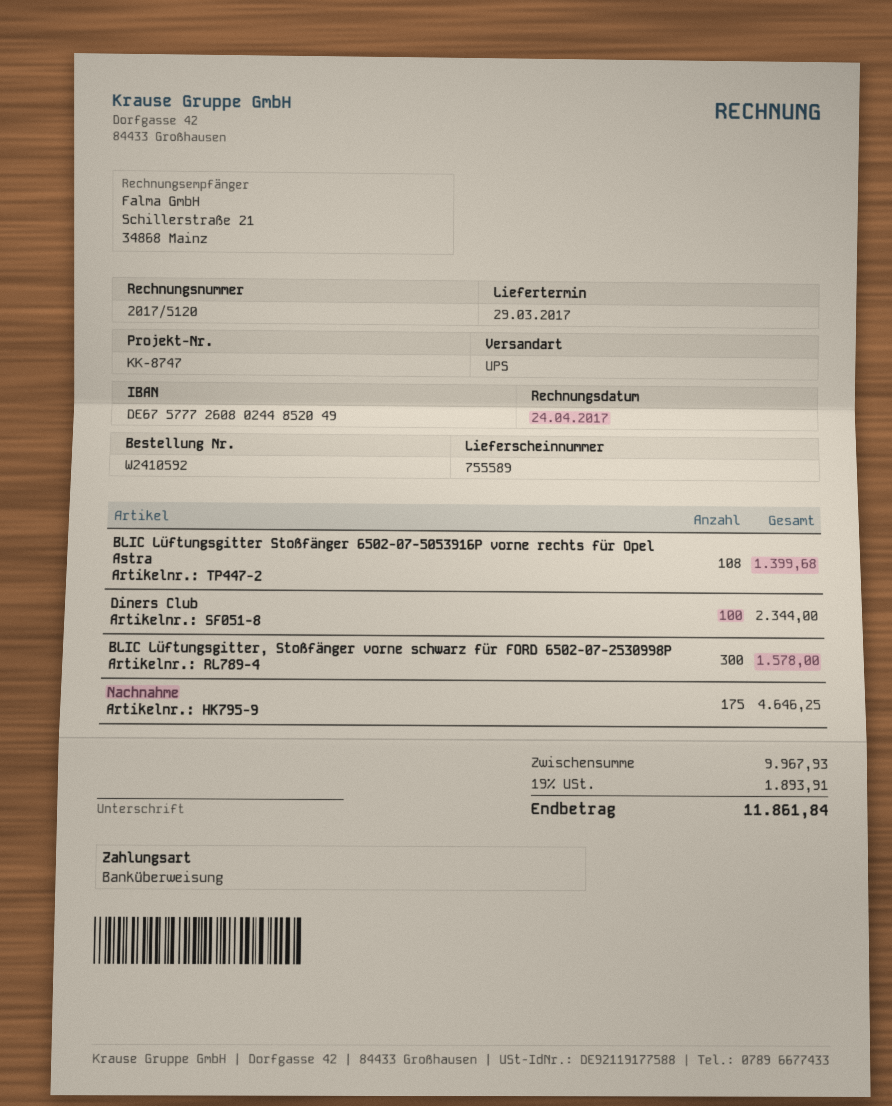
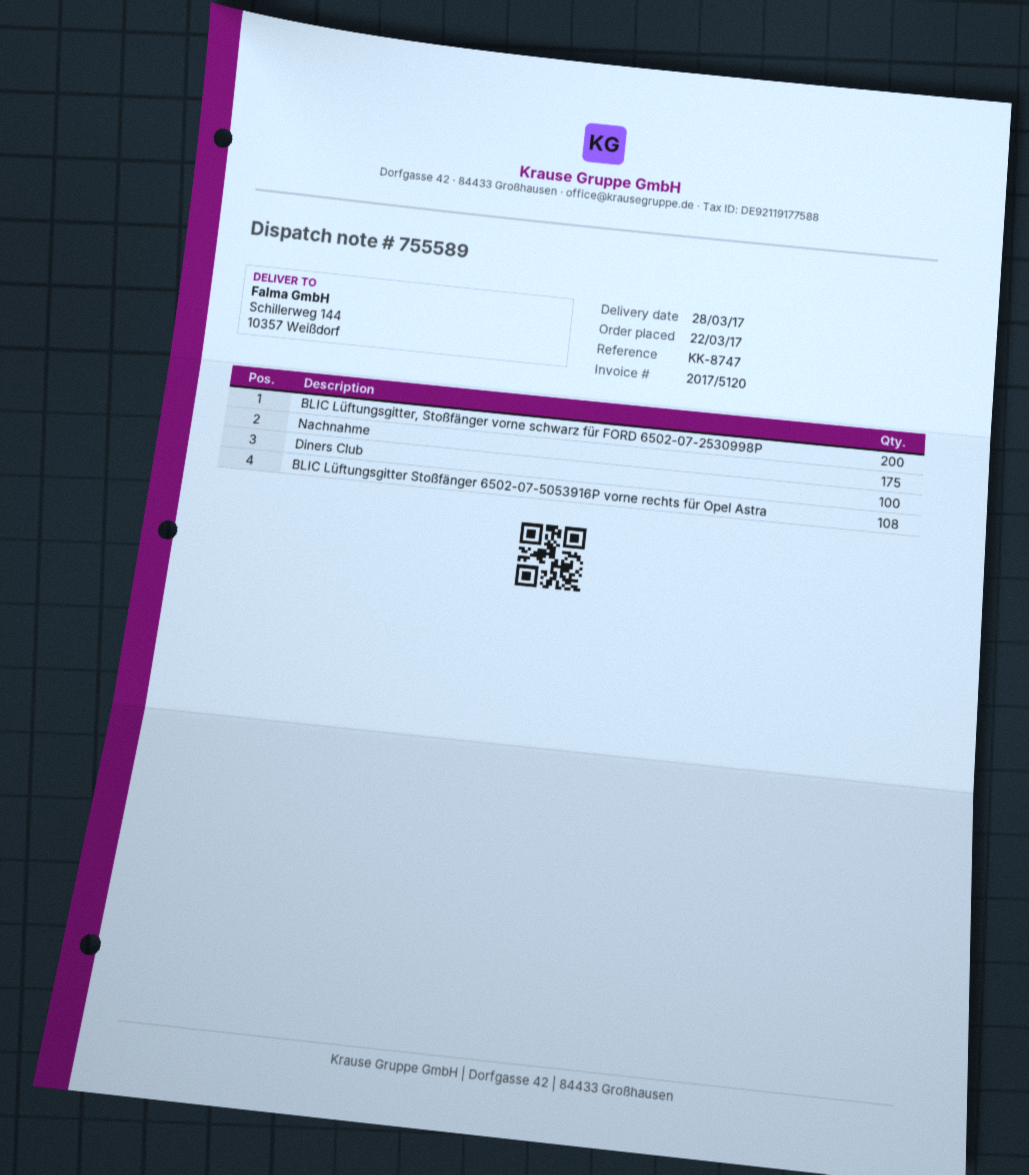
delivery date: 2017-03-29 -> 2017-03-28
BLIC Lüftungsgitter, Stoßfänger vorne schwarz für FORD 6502-07-2530998P: 300 -> 200

